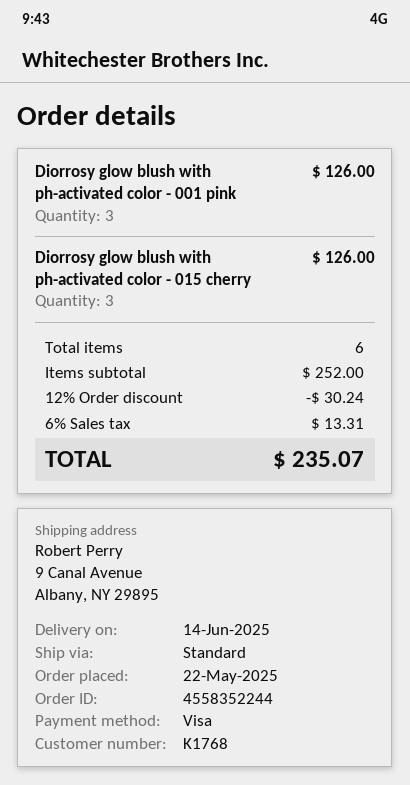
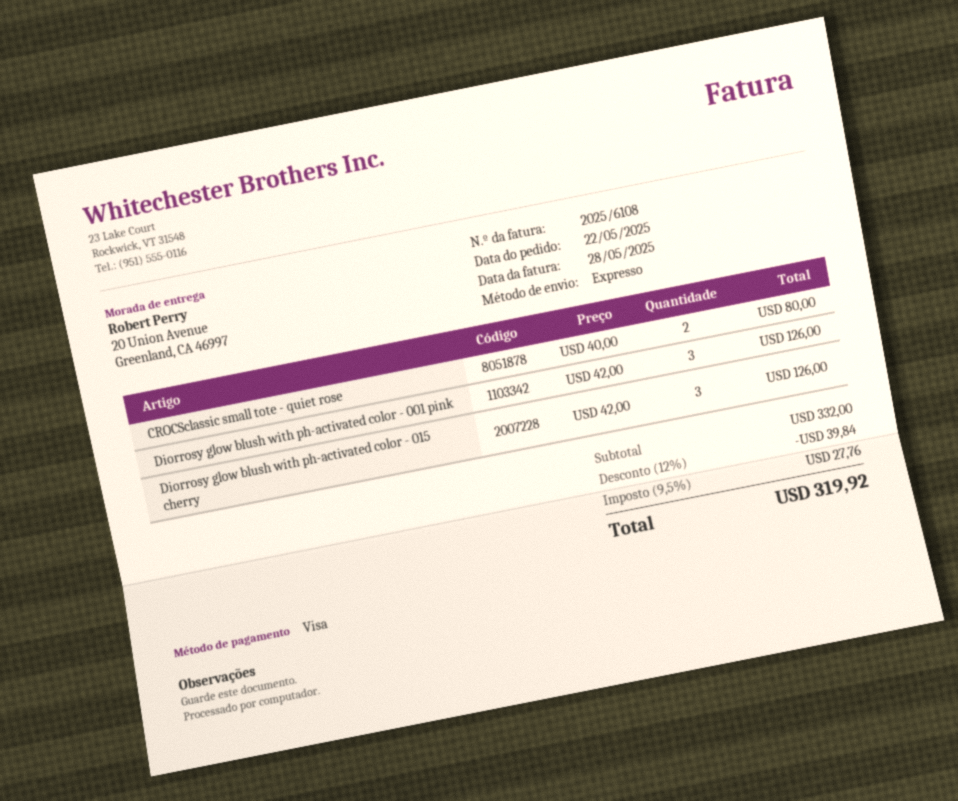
shipping method: standard -> express
ship to: 9 Canal Avenue, Albany, NY 29895 -> 20 Union Avenue, Greenland, CA 46997
CROCSclassic small tote - quiet rose: none -> 2 for 80.00
subtotal: 252.00 -> 332.00
discount: 12% = 30.24 -> 12% = 39.84
tax: 6% = 13.31 -> 9.5% = 27.76
total: 235.07 -> 319.92

